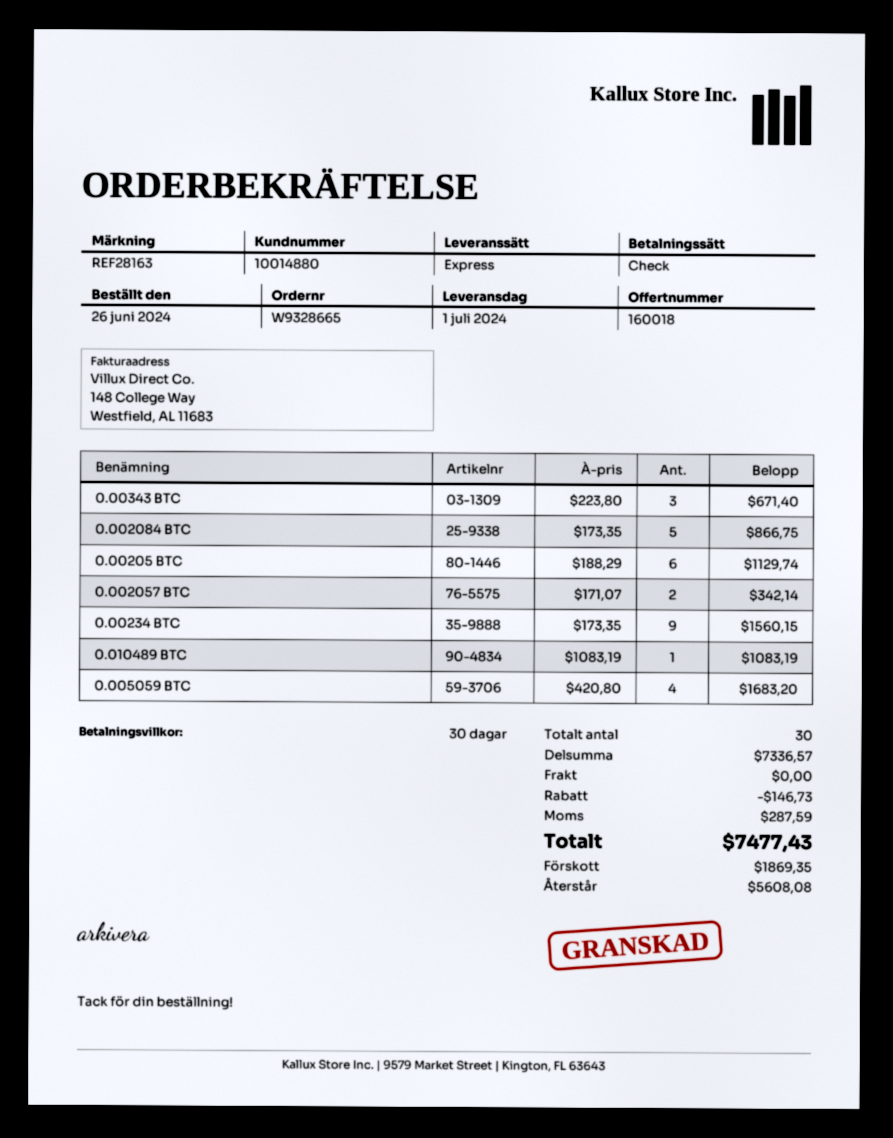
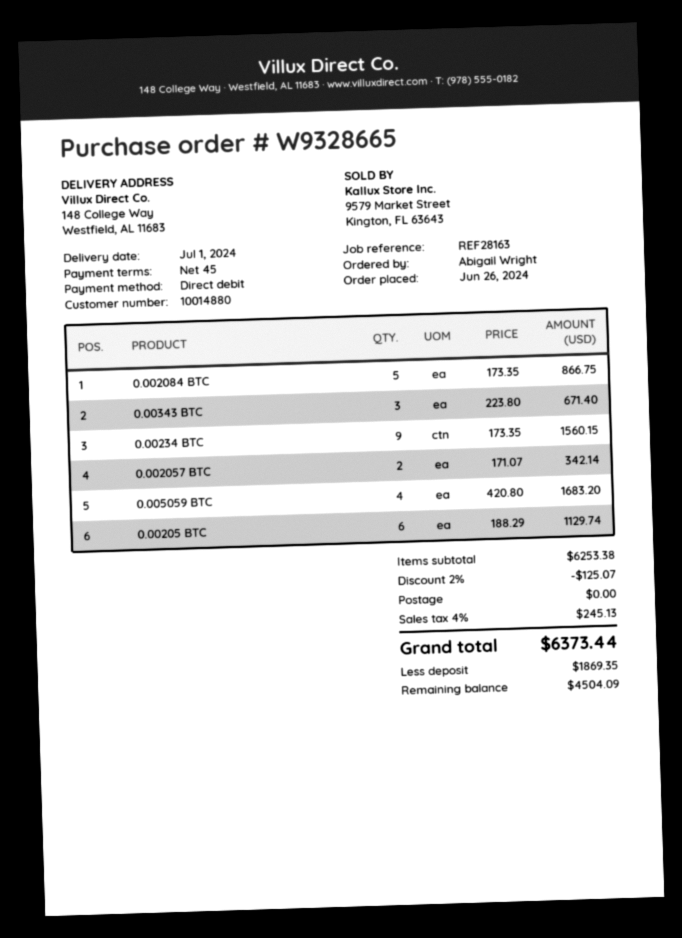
payment terms: 30 days -> 45 days
payment method: cheque -> direct debit
0.010489 BTC: 1 x 1083.19 = 1083.19 -> none
subtotal: 7336.57 -> 6253.38
discount: 146.73 -> 125.07
tax: 287.59 -> 245.13
total: 7477.43 -> 6373.44
balance: 5608.08 -> 4504.09

